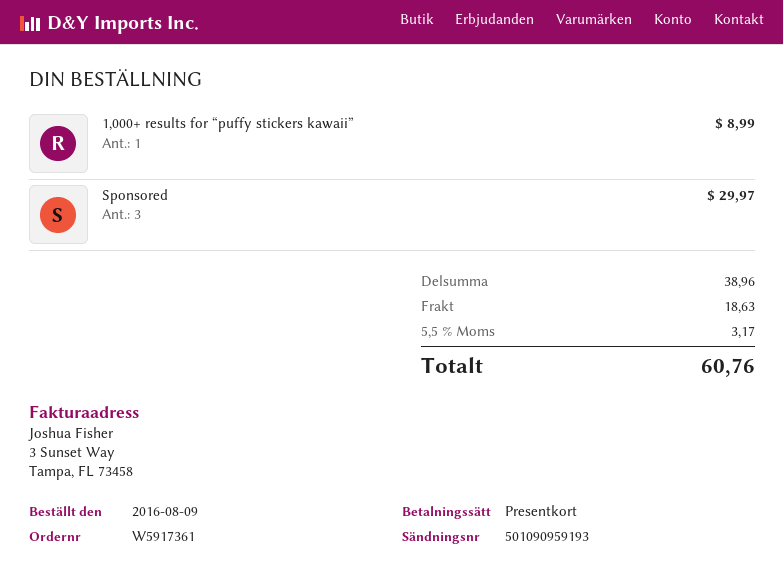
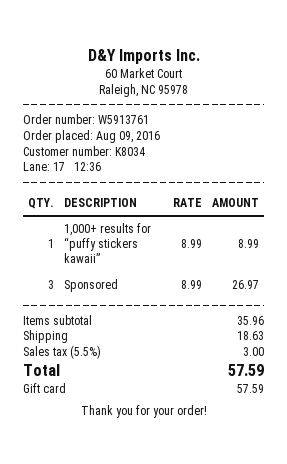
order number: W5917361 -> W5913761
Sponsored: 3 for 29.97 -> 3 for 26.97
subtotal: 38.96 -> 35.96
tax: 5.5% = 3.17 -> 5.5% = 3.00
total: 60.76 -> 57.59

